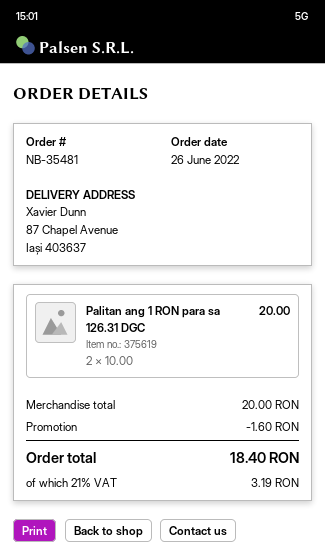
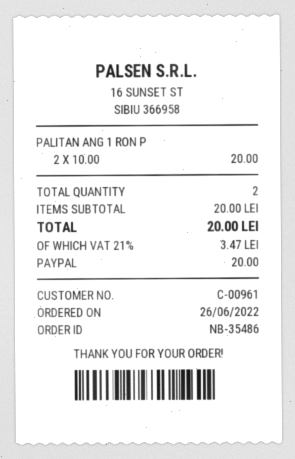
order number: NB-35481 -> NB-35486
discount: 1.60 -> none
tax: 21% = 3.19 -> 21% = 3.47
total: 18.40 -> 20.00

